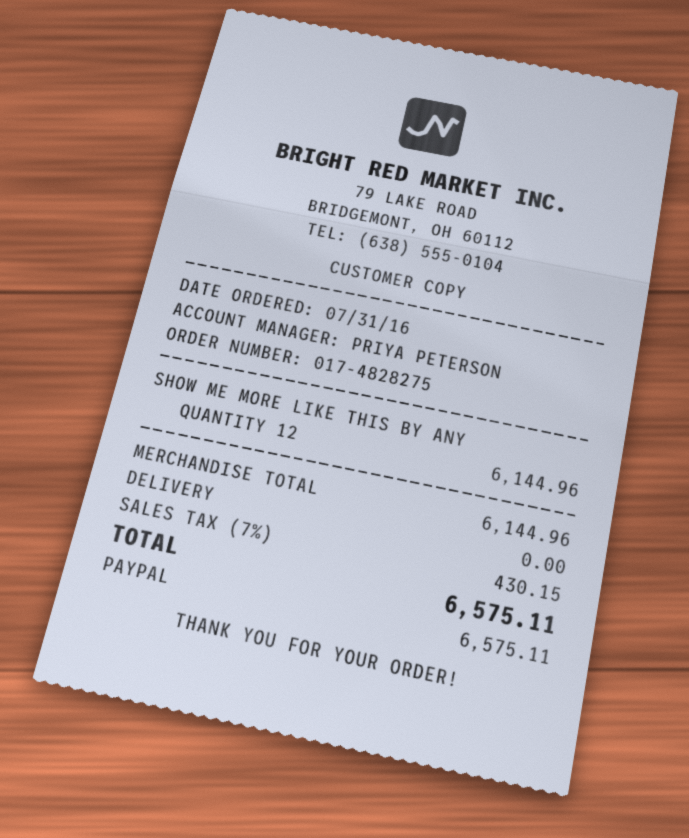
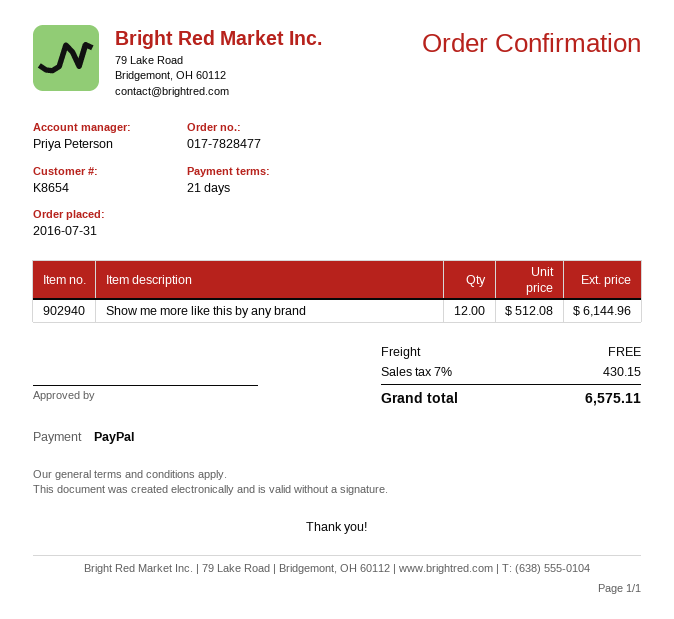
order number: 017-4828275 -> 017-7828477

